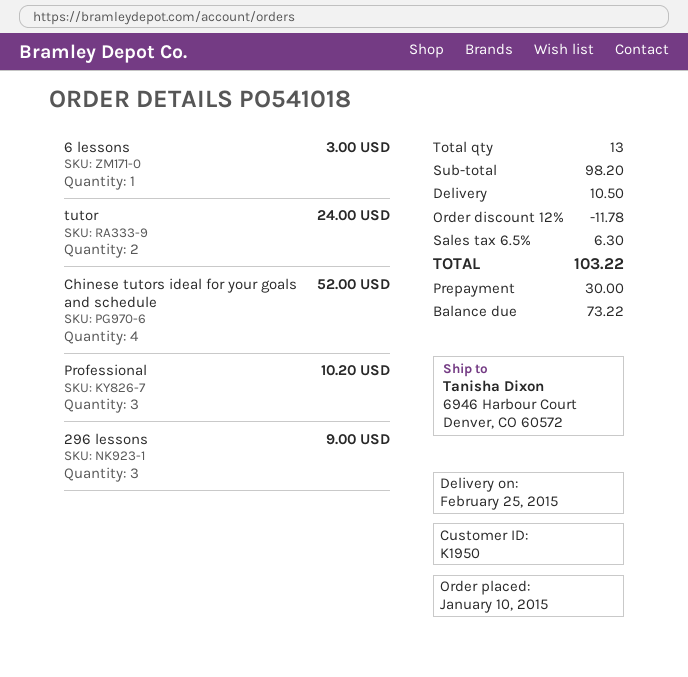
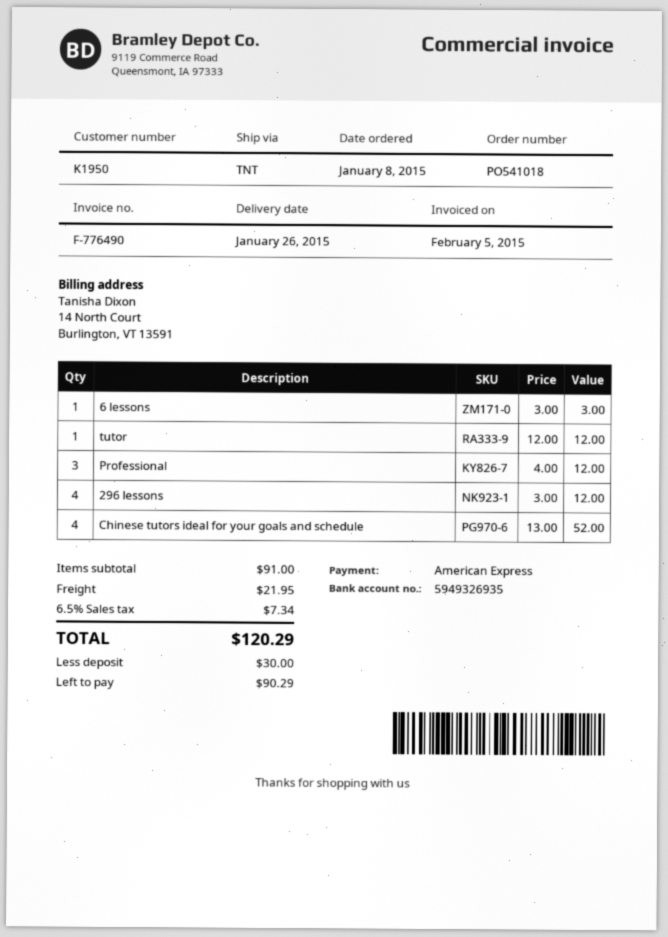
order date: 2015-01-10 -> 2015-01-08
delivery date: 2015-02-25 -> 2015-01-26
tutor: 2 for 24.00 -> 1 for 12.00
Professional: 3 for 10.20 -> 3 for 12.00
296 lessons: 3 for 9.00 -> 4 for 12.00
subtotal: 98.20 -> 91.00
discount: 12% = 11.78 -> none
shipping: 10.50 -> 21.95
tax: 6.5% = 6.30 -> 6.5% = 7.34
total: 103.22 -> 120.29
balance: 73.22 -> 90.29

